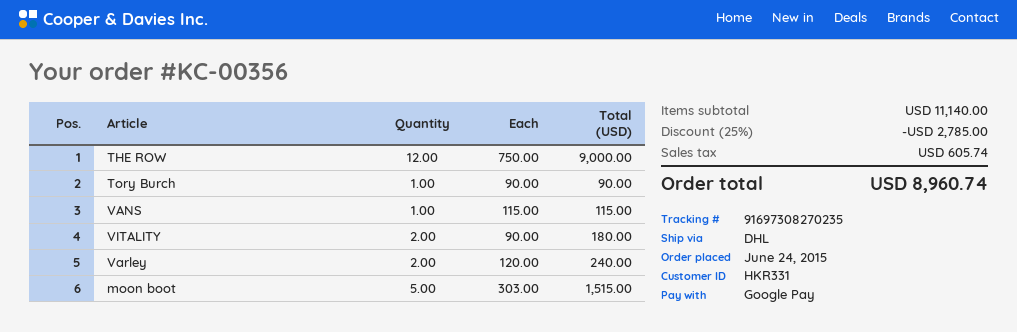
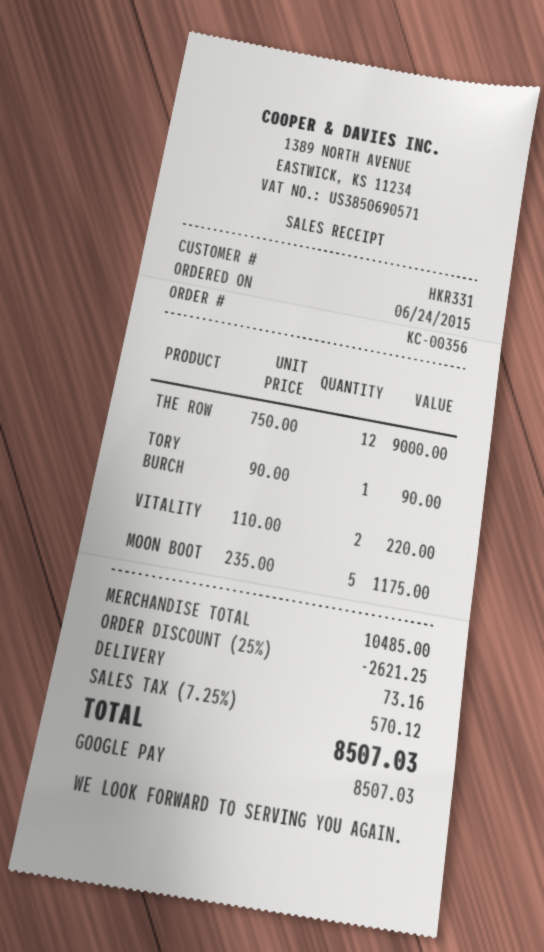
VANS: 1 x 115.00 = 115.00 -> none
VITALITY: 2 x 90.00 = 180.00 -> 2 x 110.00 = 220.00
Varley: 2 x 120.00 = 240.00 -> none
moon boot: 5 x 303.00 = 1515.00 -> 5 x 235.00 = 1175.00
subtotal: 11140.00 -> 10485.00
discount: 25% = 2785.00 -> 25% = 2621.25
shipping: none -> 73.16
tax: 605.74 -> 570.12
total: 8960.74 -> 8507.03

